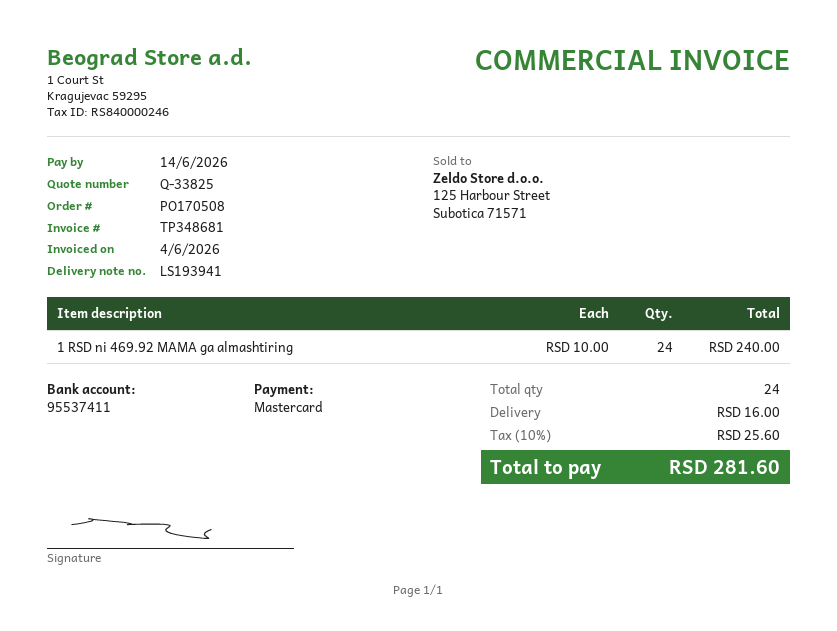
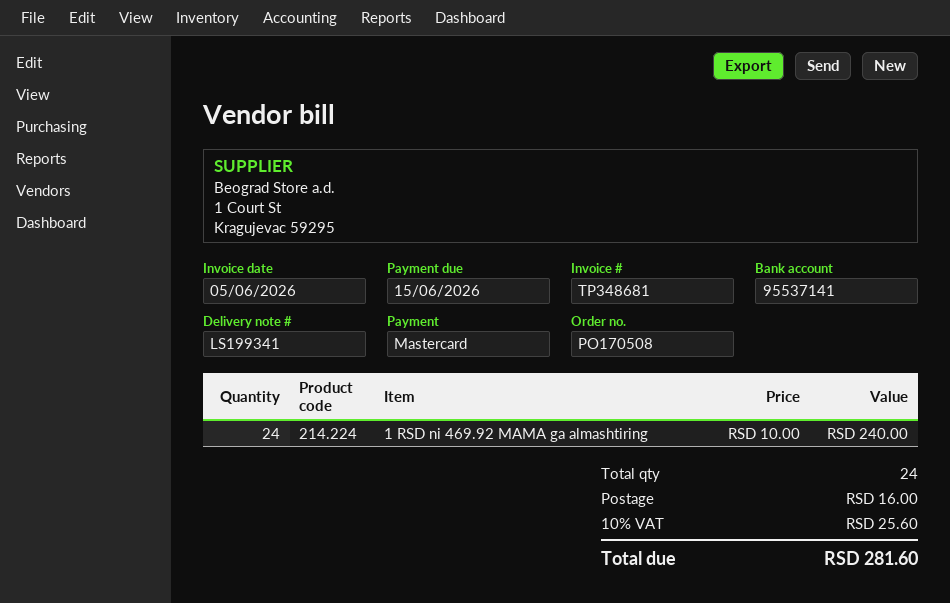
delivery note number: LS193941 -> LS199341
invoice date: 2026-06-04 -> 2026-06-05
due date: 2026-06-14 -> 2026-06-15
bank account: 95537411 -> 95537141

